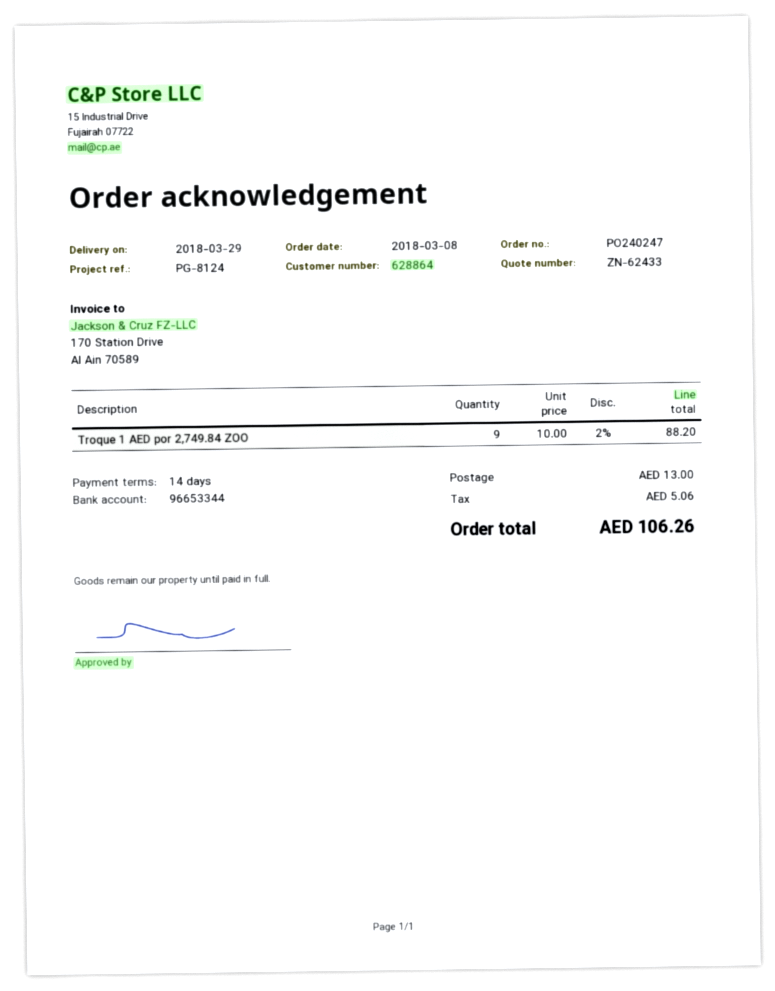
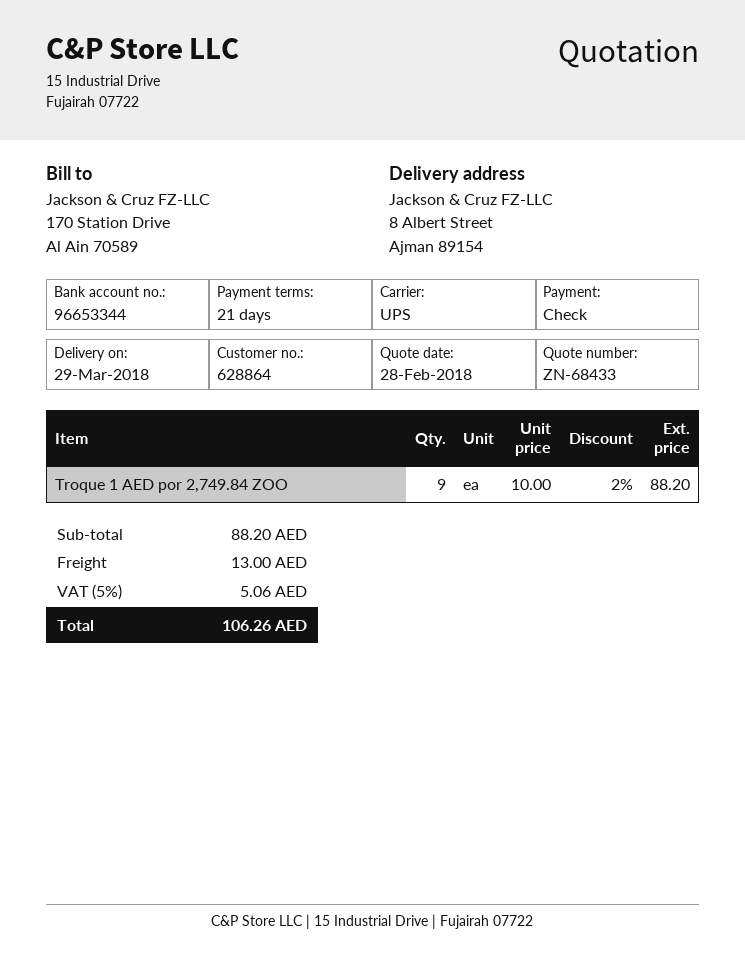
quote number: ZN-62433 -> ZN-68433
payment terms: 14 days -> 21 days

